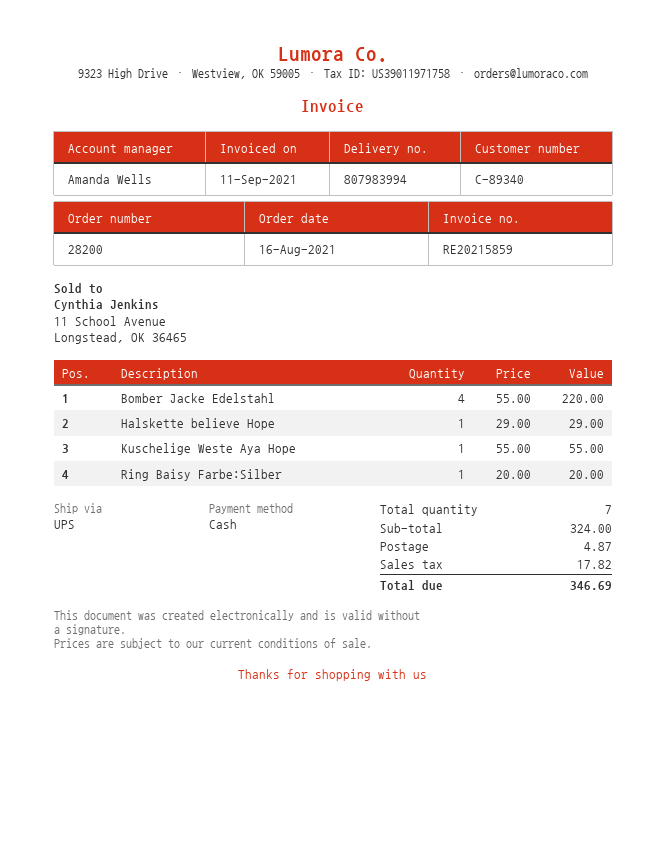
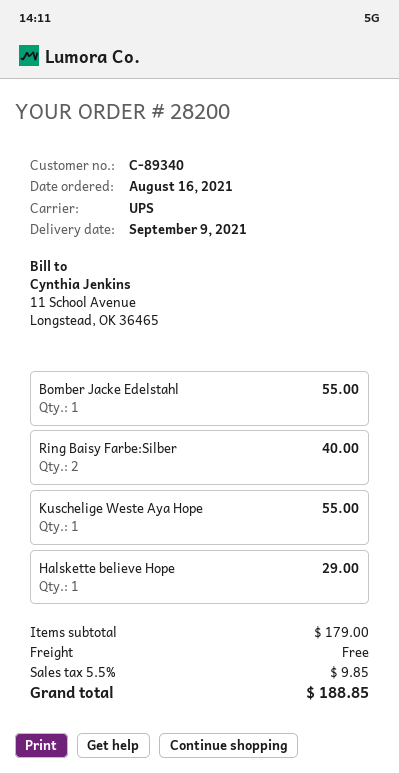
Bomber Jacke Edelstahl: 4 for 220.00 -> 1 for 55.00
Ring Baisy Farbe:Silber: 1 for 20.00 -> 2 for 40.00
subtotal: 324.00 -> 179.00
shipping: 4.87 -> 0.00
tax: 17.82 -> 9.85
total: 346.69 -> 188.85

